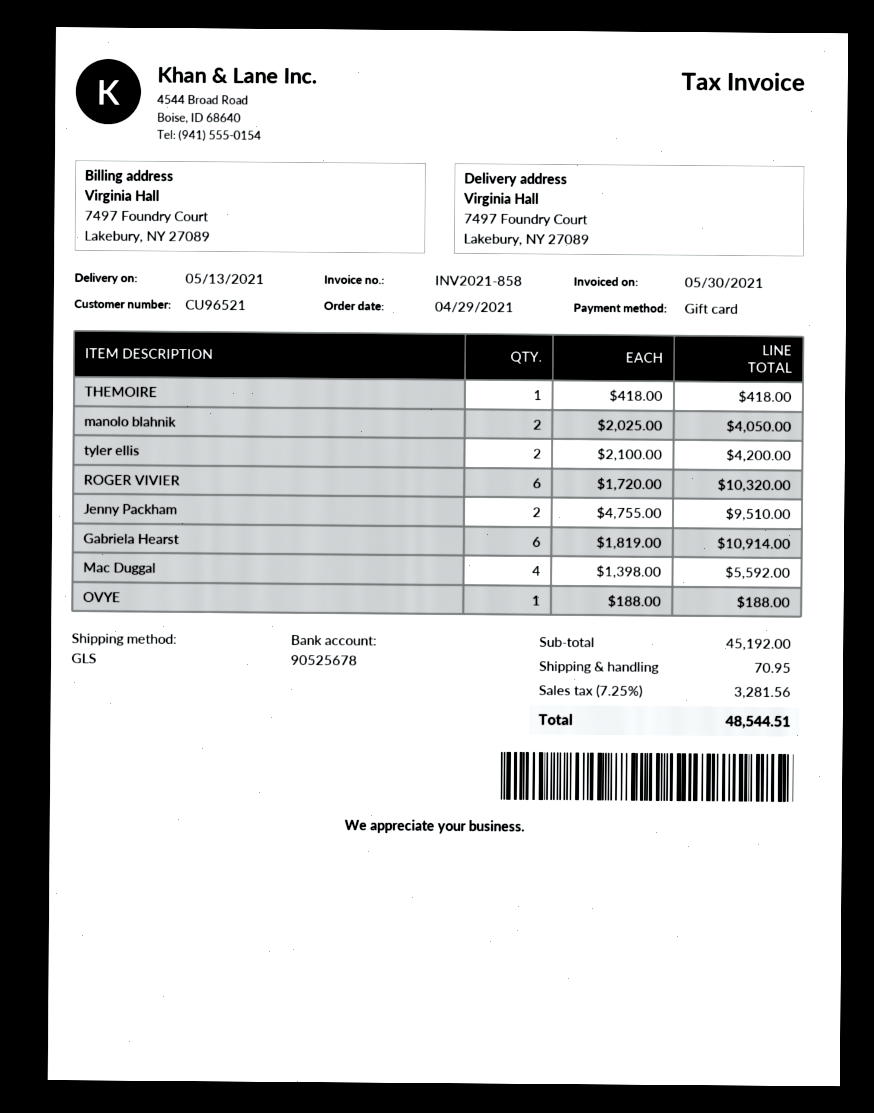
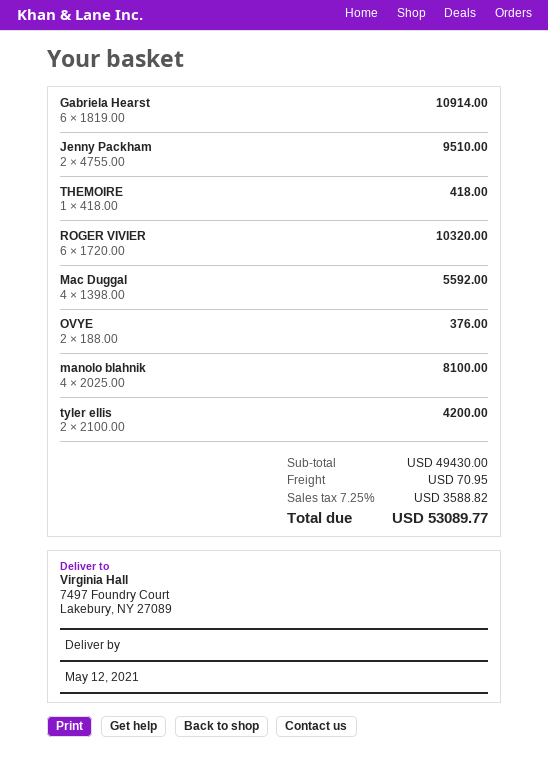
delivery date: 2021-05-13 -> 2021-05-12
manolo blahnik: 2 x 2025.00 = 4050.00 -> 4 x 2025.00 = 8100.00
OVYE: 1 x 188.00 = 188.00 -> 2 x 188.00 = 376.00
subtotal: 45192.00 -> 49430.00
tax: 7.25% = 3281.56 -> 7.25% = 3588.82
total: 48544.51 -> 53089.77

